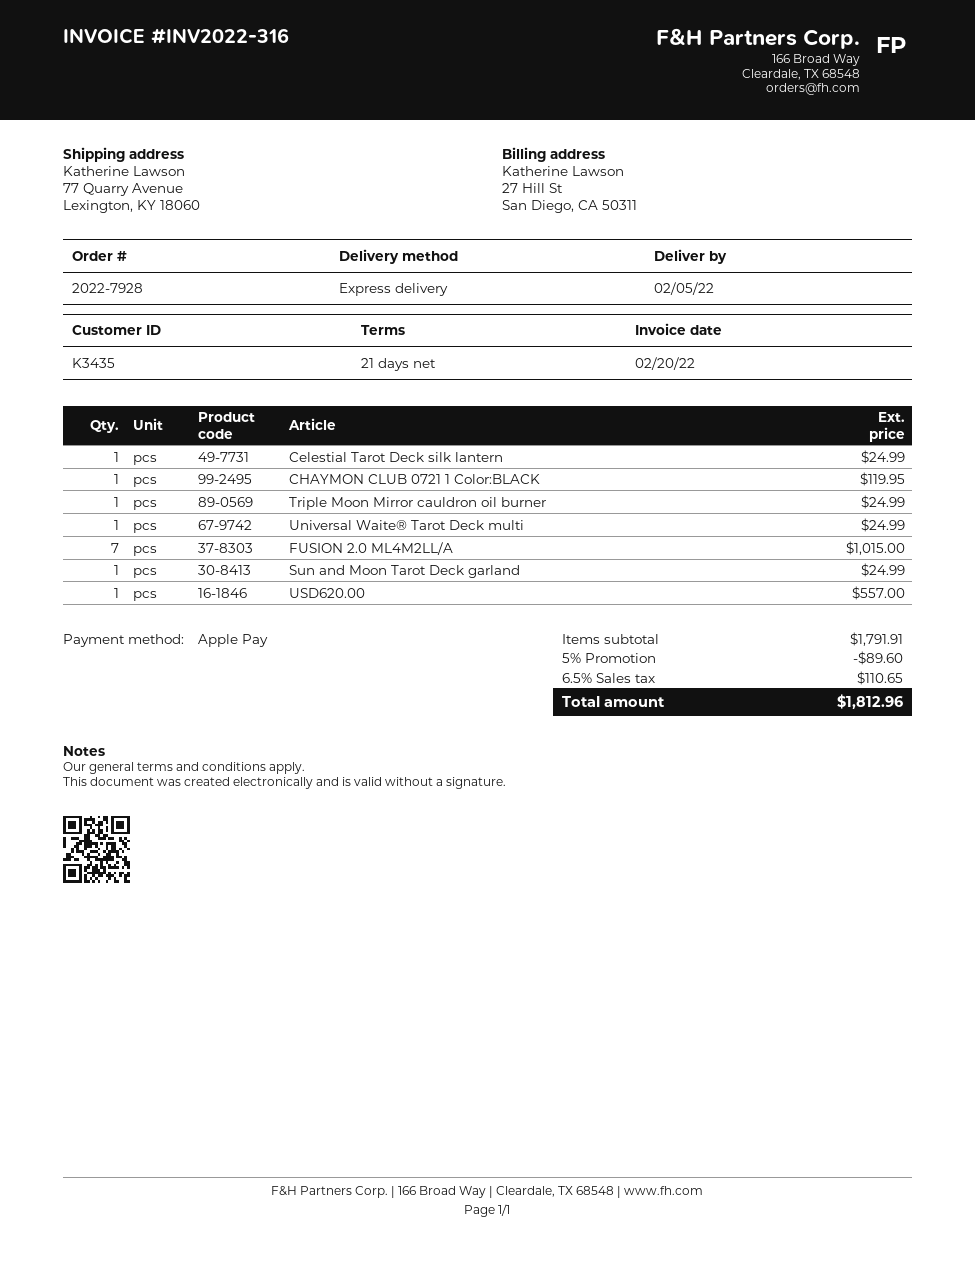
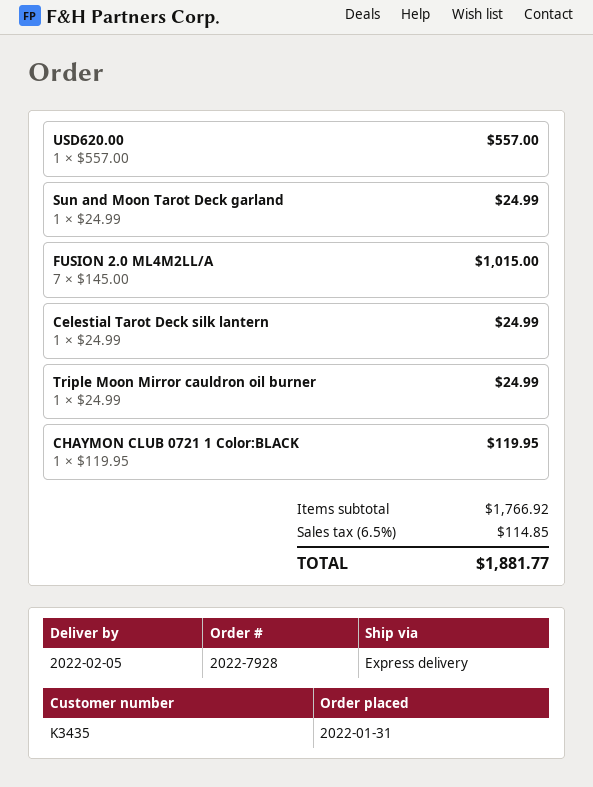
Universal Waite® Tarot Deck multi: 1 for 24.99 -> none
subtotal: 1791.91 -> 1766.92
discount: 5% = 89.60 -> none
tax: 6.5% = 110.65 -> 6.5% = 114.85
total: 1812.96 -> 1881.77

